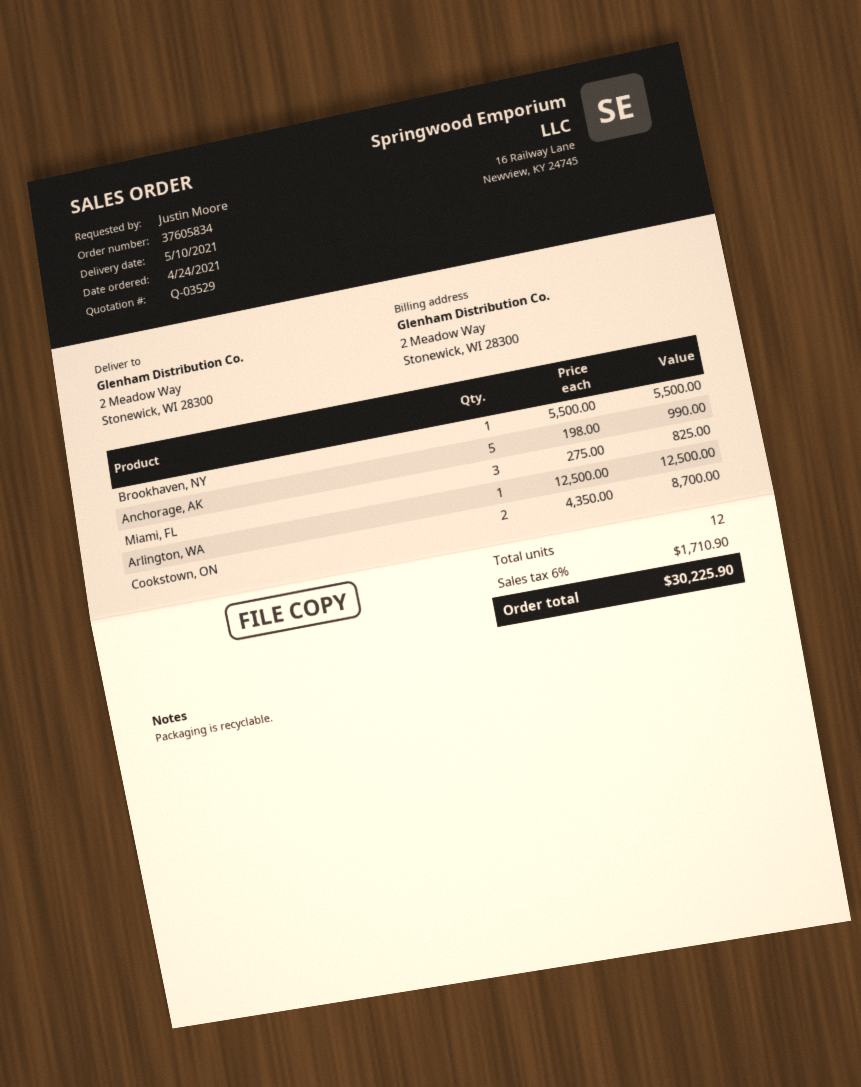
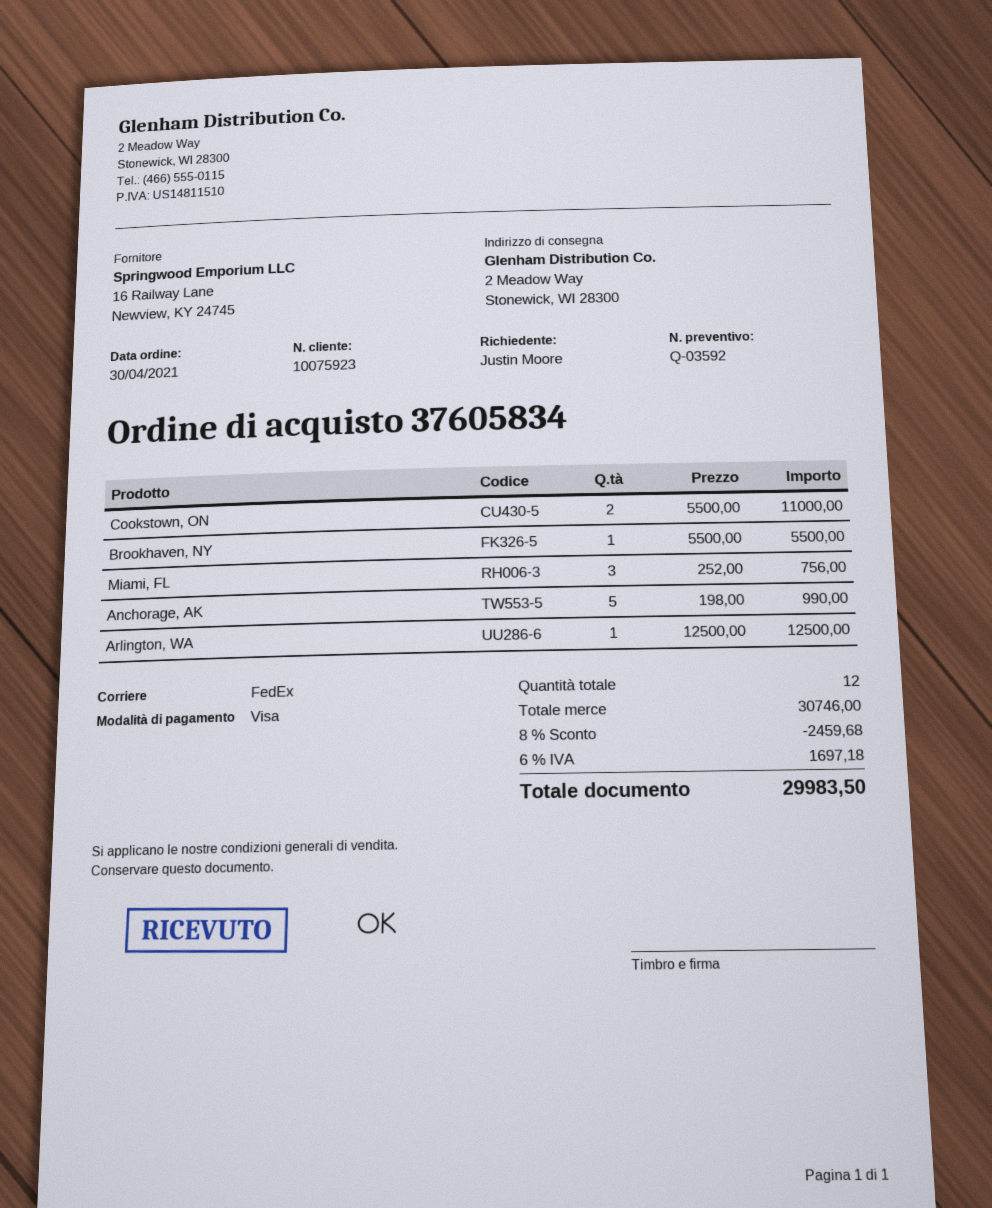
quote number: Q-03529 -> Q-03592
order date: 2021-04-24 -> 2021-04-30
Miami, FL: 3 x 275.00 = 825.00 -> 3 x 252.00 = 756.00
Cookstown, ON: 2 x 4350.00 = 8700.00 -> 2 x 5500.00 = 11000.00
discount: none -> 8% = 2459.68
tax: 6% = 1710.90 -> 6% = 1697.18
total: 30225.90 -> 29983.50

